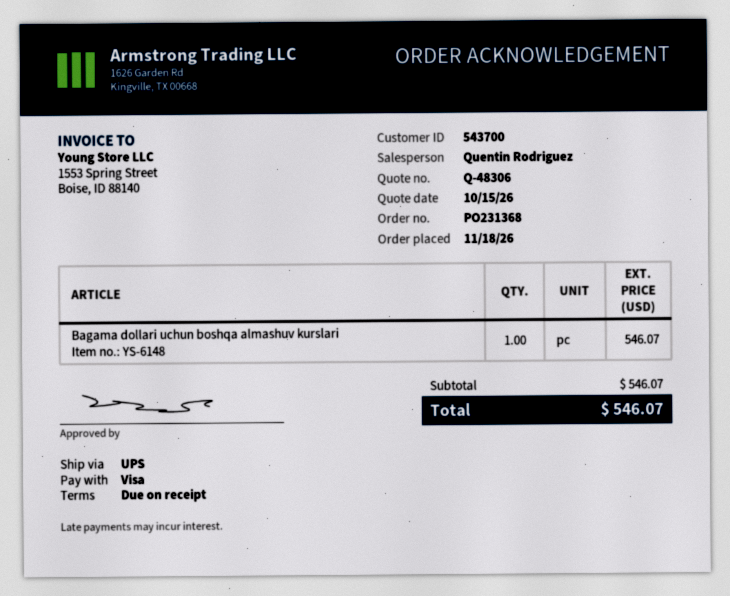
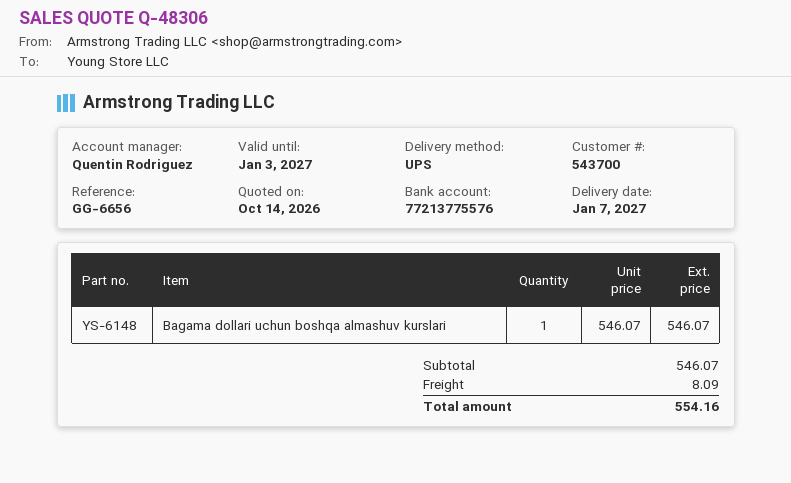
quote date: 2026-10-15 -> 2026-10-14
shipping: none -> 8.09
total: 546.07 -> 554.16

